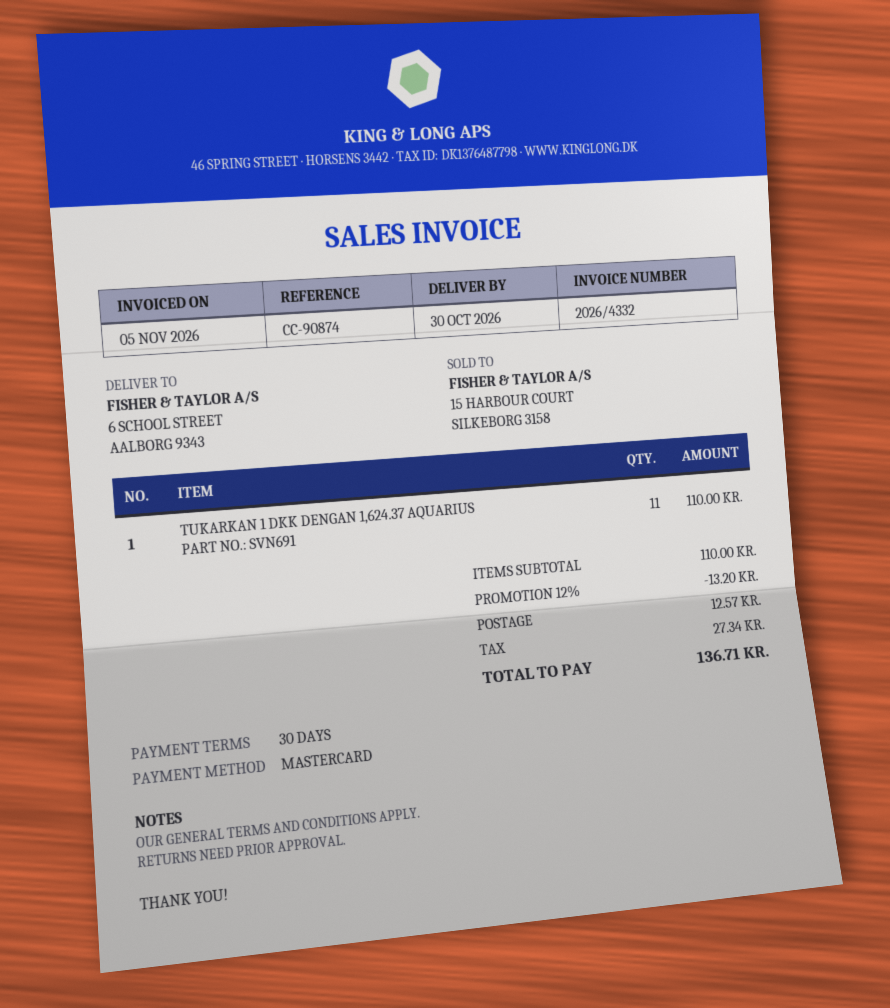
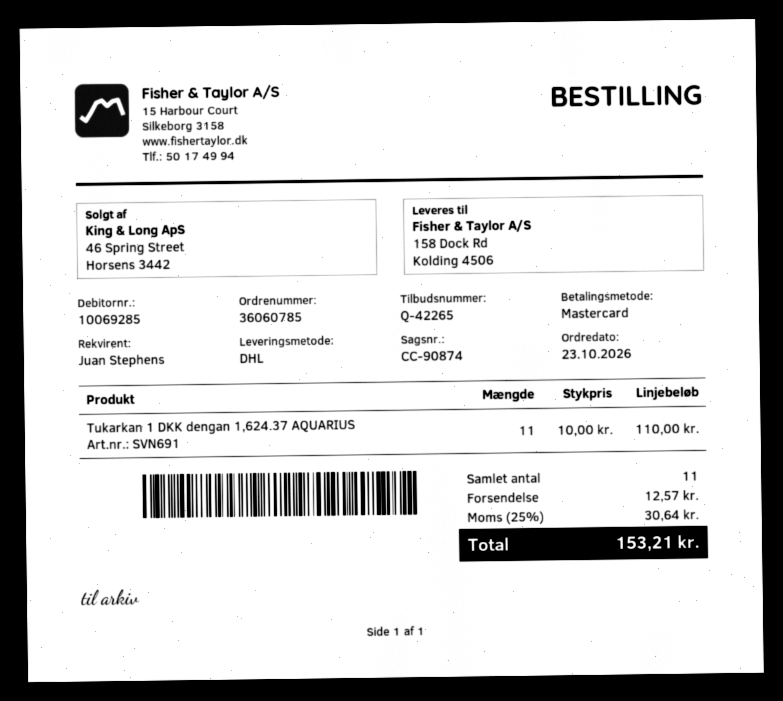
ship to: 6 SCHOOL STREET, AALBORG 9343 -> 158 Dock Rd, Kolding 4506
discount: 12% = 13.20 -> none
tax: 27.34 -> 30.64
total: 136.71 -> 153.21

